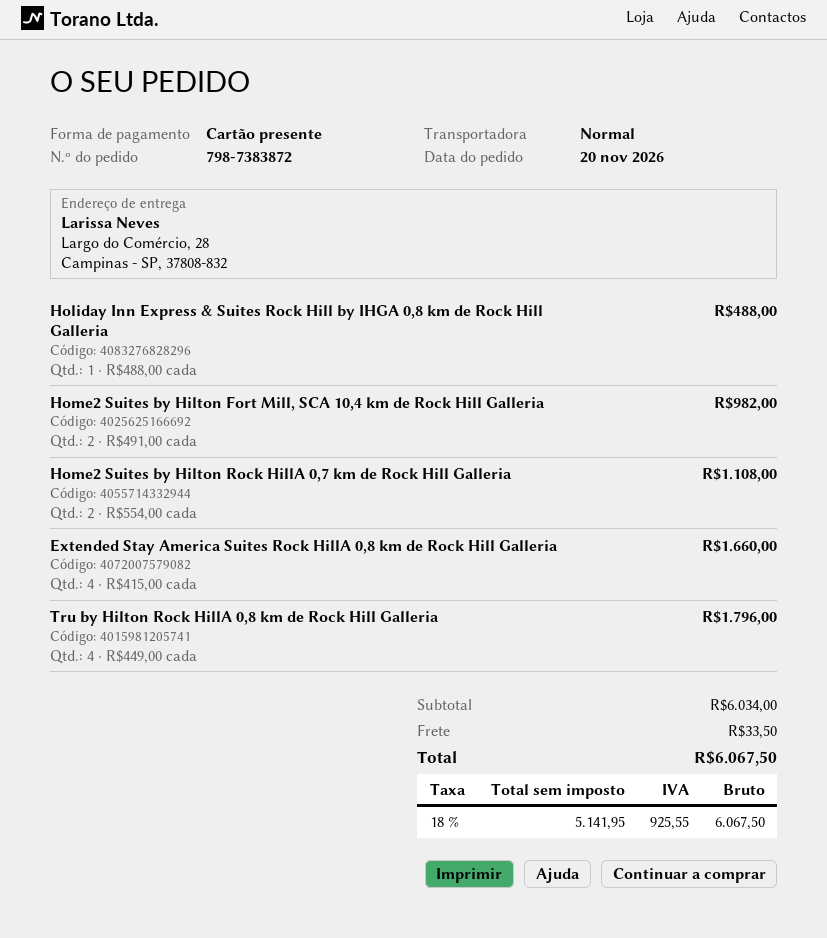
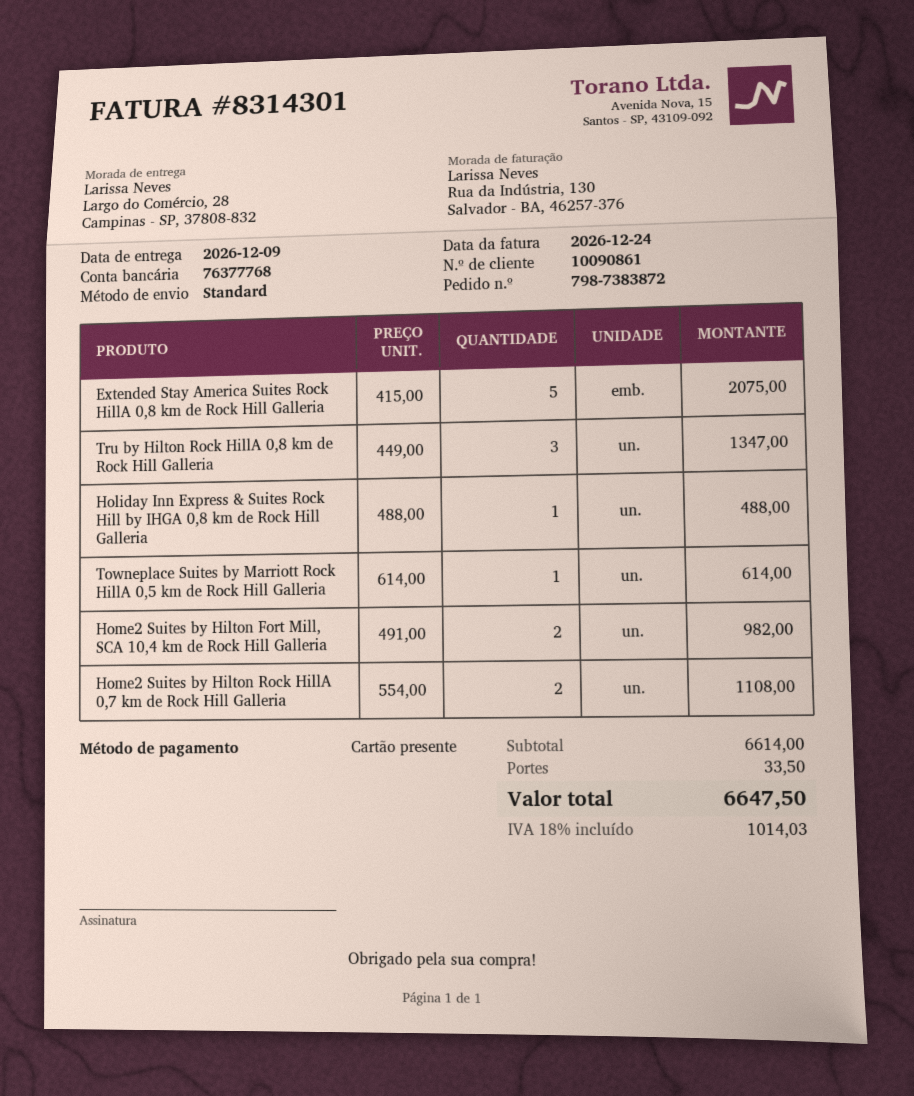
Extended Stay America Suites Rock HillA 0,8 km de Rock Hill Galleria: 4 x 415.00 = 1660.00 -> 5 x 415.00 = 2075.00
Tru by Hilton Rock HillA 0,8 km de Rock Hill Galleria: 4 x 449.00 = 1796.00 -> 3 x 449.00 = 1347.00
Towneplace Suites by Marriott Rock HillA 0,5 km de Rock Hill Galleria: none -> 1 x 614.00 = 614.00
subtotal: 6034.00 -> 6614.00
tax: 18% = 925.55 -> 18% = 1014.03
total: 6067.50 -> 6647.50

